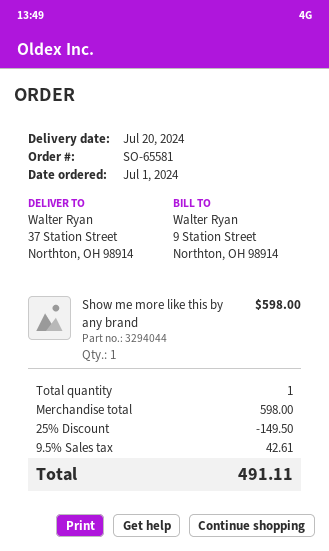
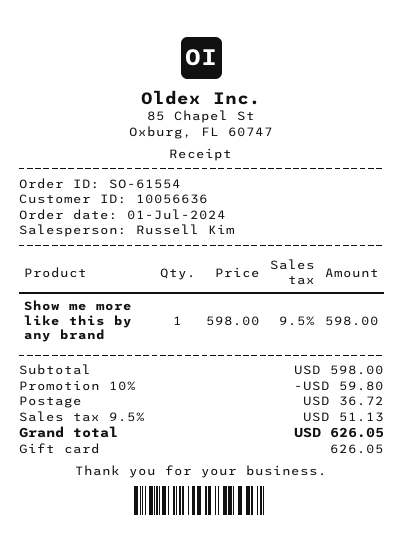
order number: SO-65581 -> SO-61554
discount: 25% = 149.50 -> 10% = 59.80
shipping: none -> 36.72
tax: 9.5% = 42.61 -> 9.5% = 51.13
total: 491.11 -> 626.05

